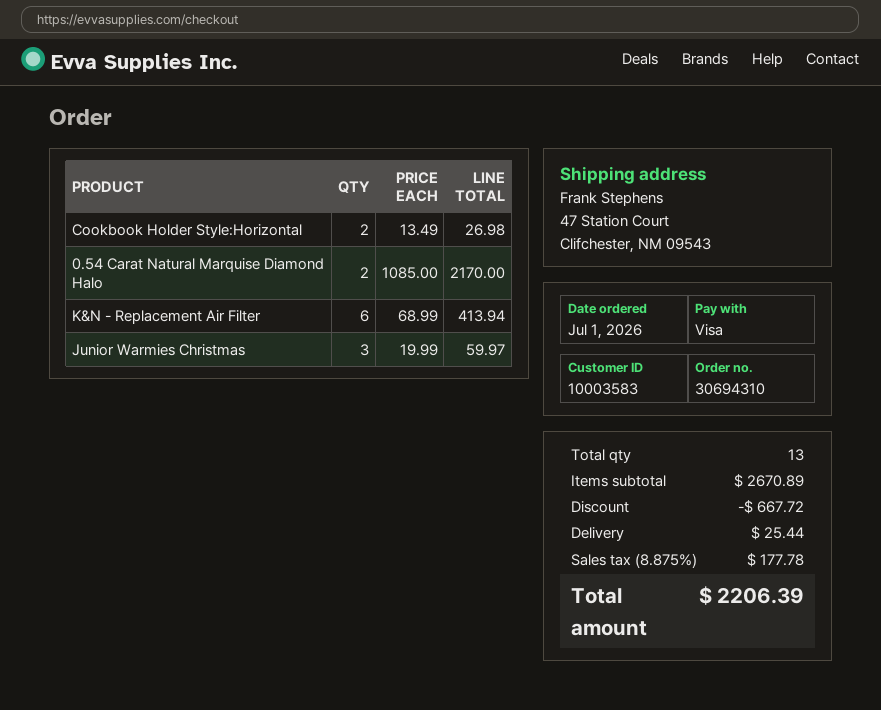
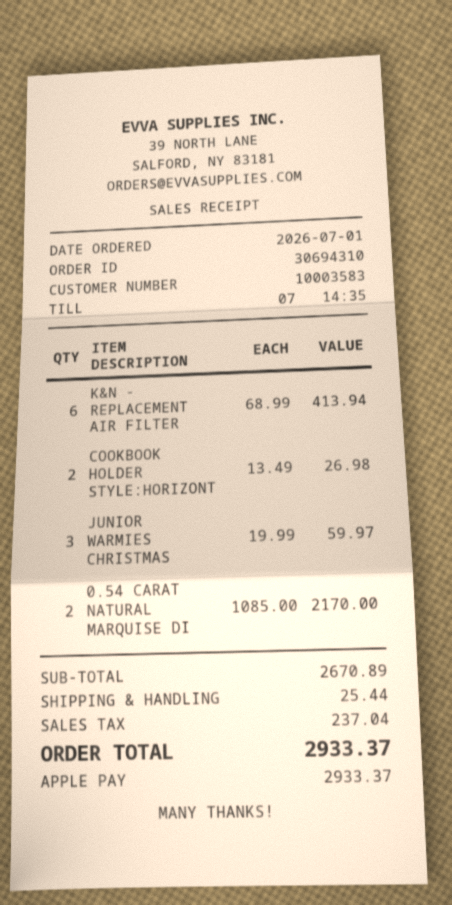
payment method: Visa -> Apple Pay
discount: 667.72 -> none
tax: 177.78 -> 237.04
total: 2206.39 -> 2933.37

